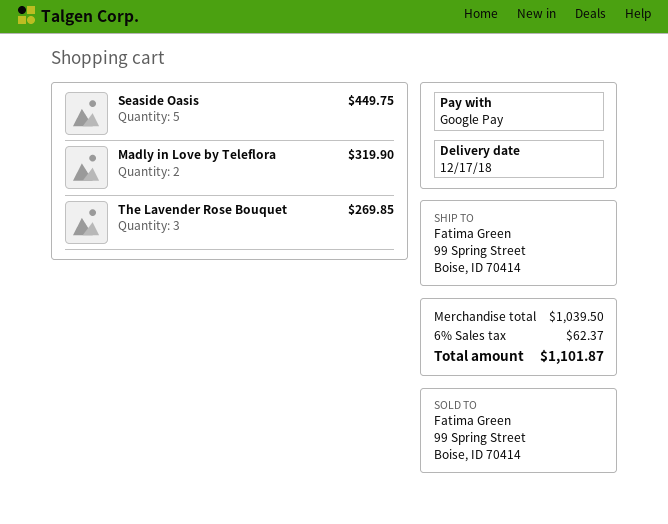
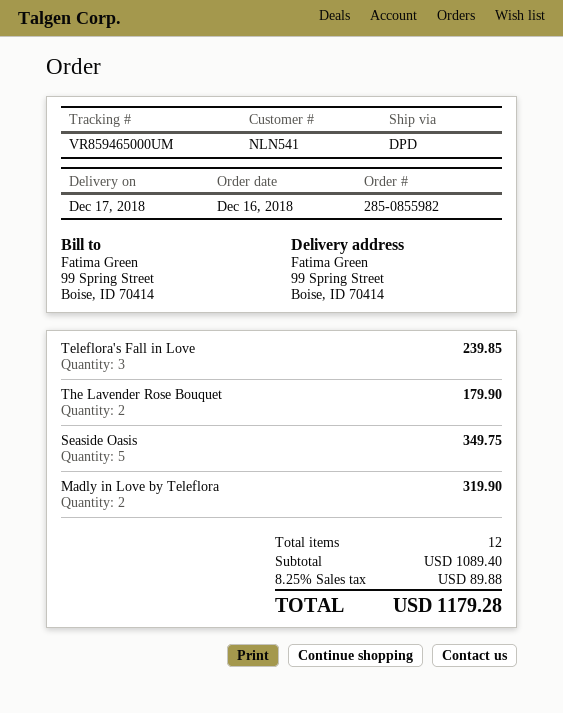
Seaside Oasis: 5 for 449.75 -> 5 for 349.75
The Lavender Rose Bouquet: 3 for 269.85 -> 2 for 179.90
Teleflora's Fall in Love: none -> 3 for 239.85
subtotal: 1039.50 -> 1089.40
tax: 6% = 62.37 -> 8.25% = 89.88
total: 1101.87 -> 1179.28

